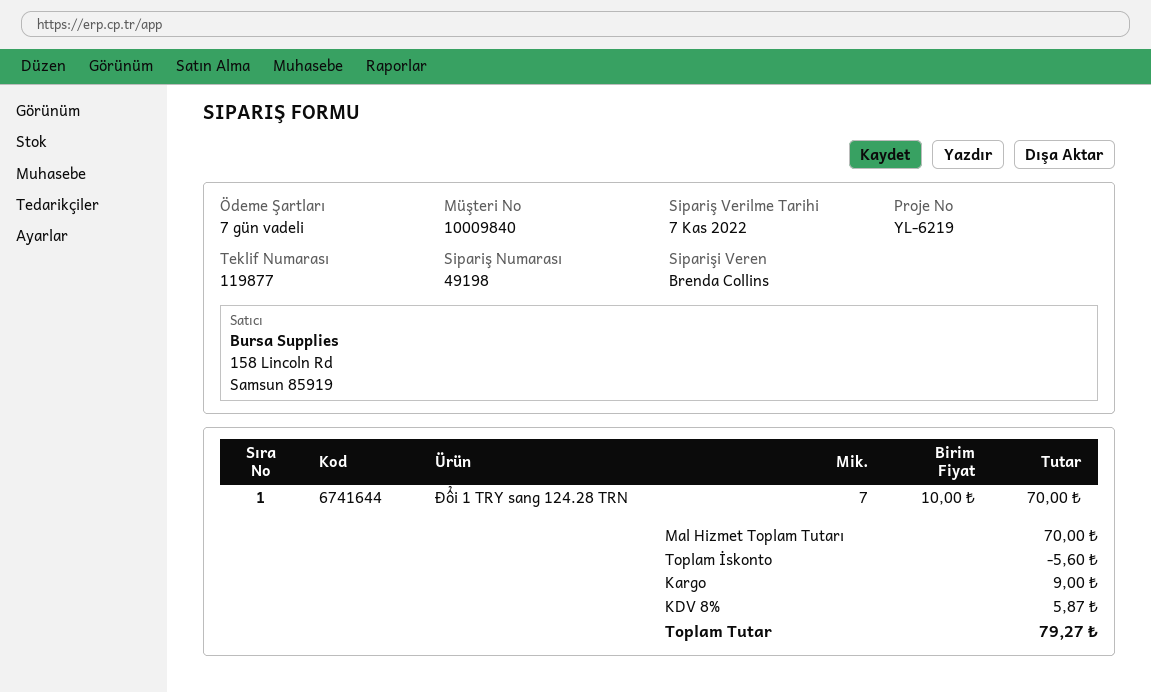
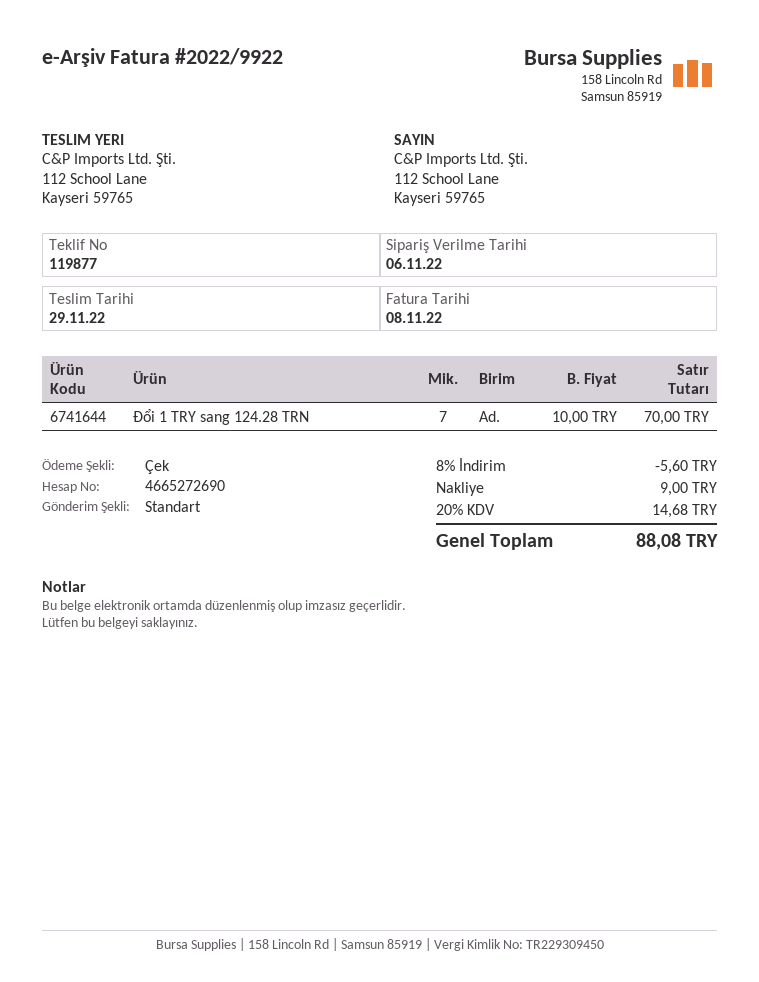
order date: 2022-11-07 -> 2022-11-06
tax: 8% = 5.87 -> 20% = 14.68
total: 79.27 -> 88.08

